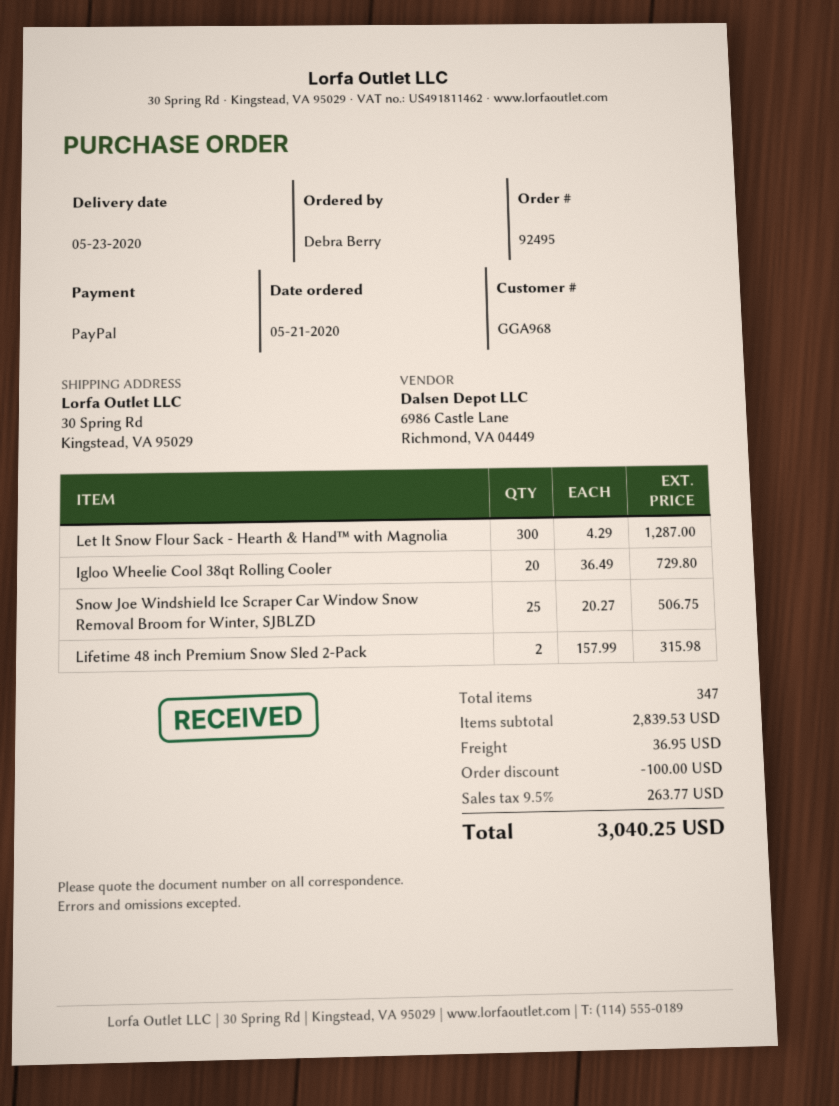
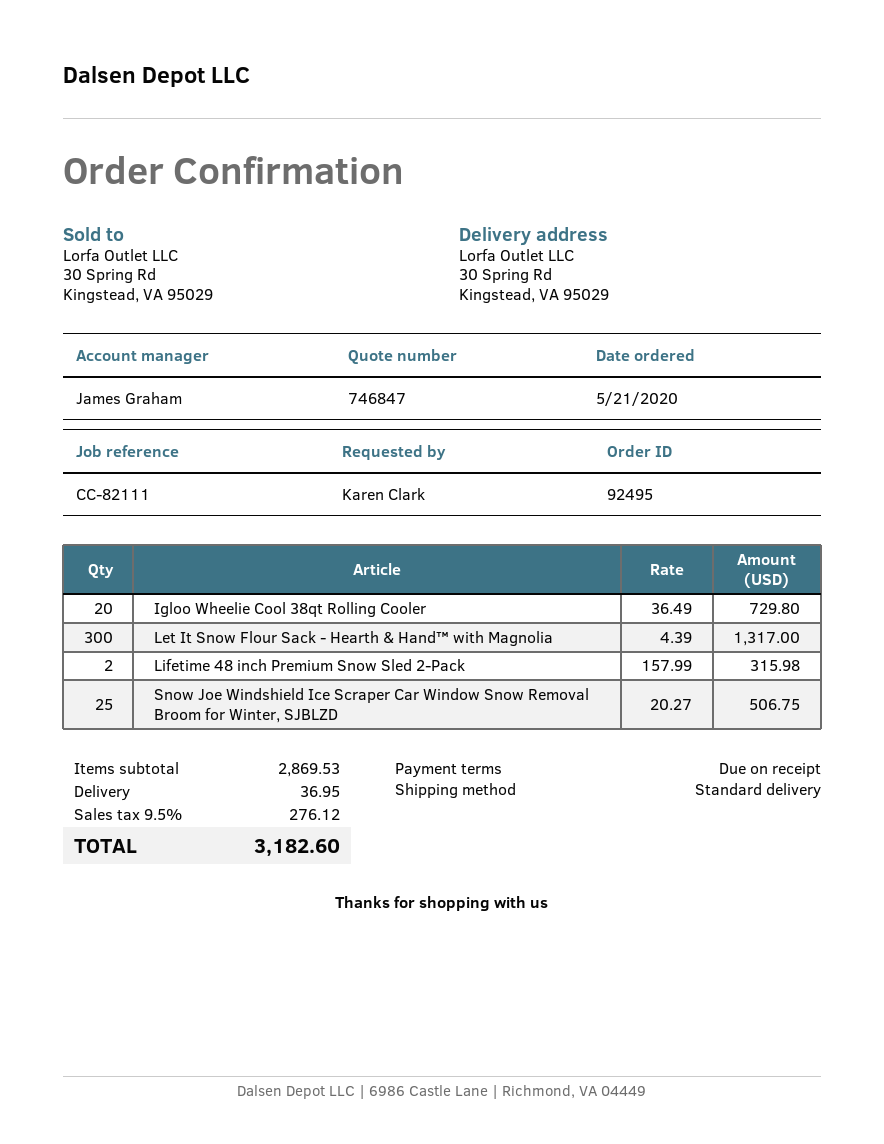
ordered by: Debra Berry -> Karen Clark
Let It Snow Flour Sack - Hearth & Hand™ with Magnolia: 300 x 4.29 = 1287.00 -> 300 x 4.39 = 1317.00
subtotal: 2839.53 -> 2869.53
discount: 100.00 -> none
tax: 9.5% = 263.77 -> 9.5% = 276.12
total: 3040.25 -> 3182.60

